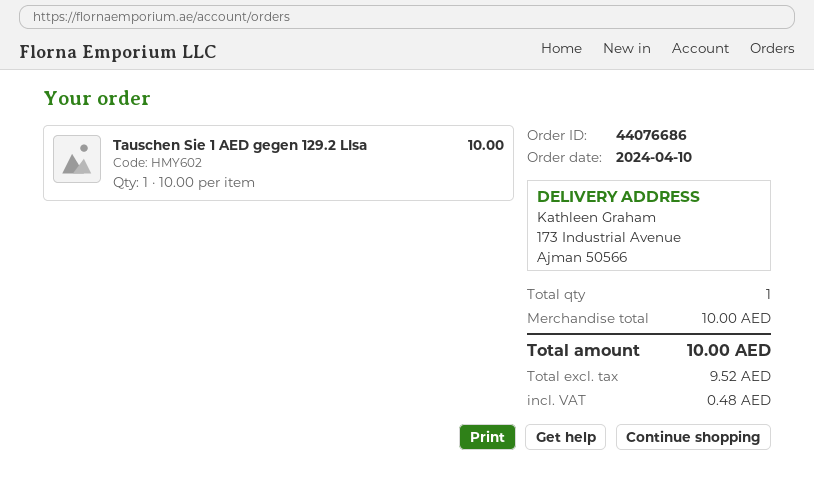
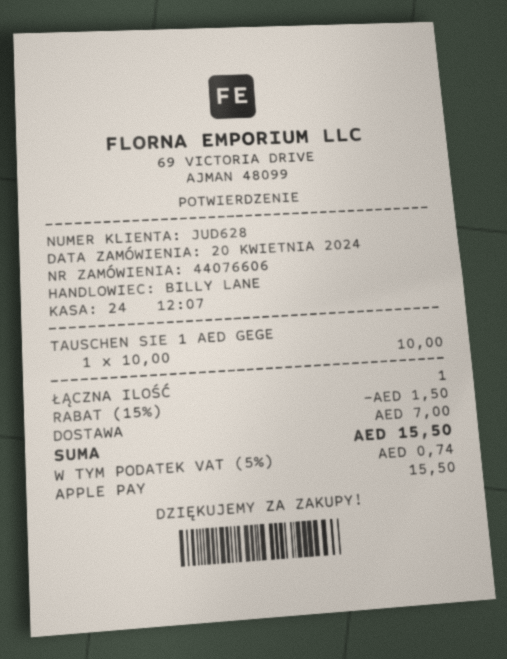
order number: 44076686 -> 44076606
order date: 2024-04-10 -> 2024-04-20
discount: none -> 15% = 1.50
shipping: none -> 7.00
tax: 0.48 -> 0.74
total: 10.00 -> 15.50

